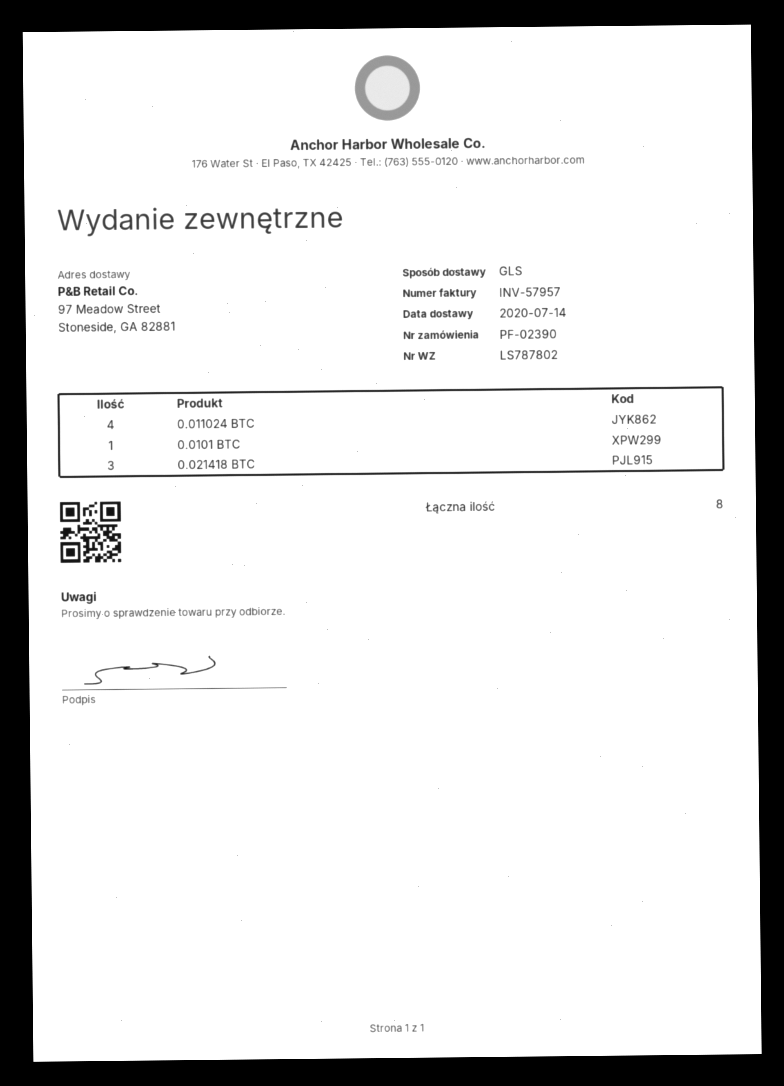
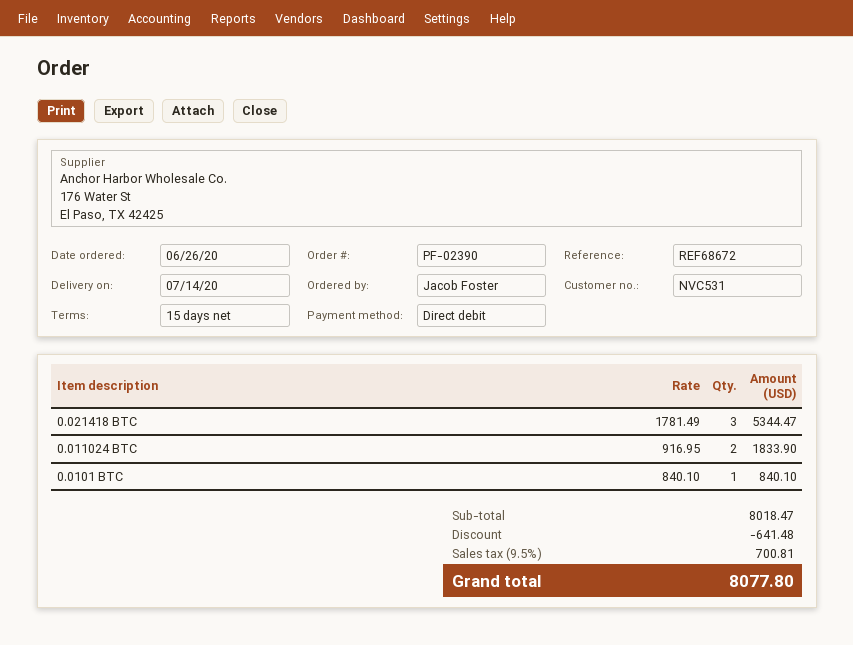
0.011024 BTC: 4 -> 2

